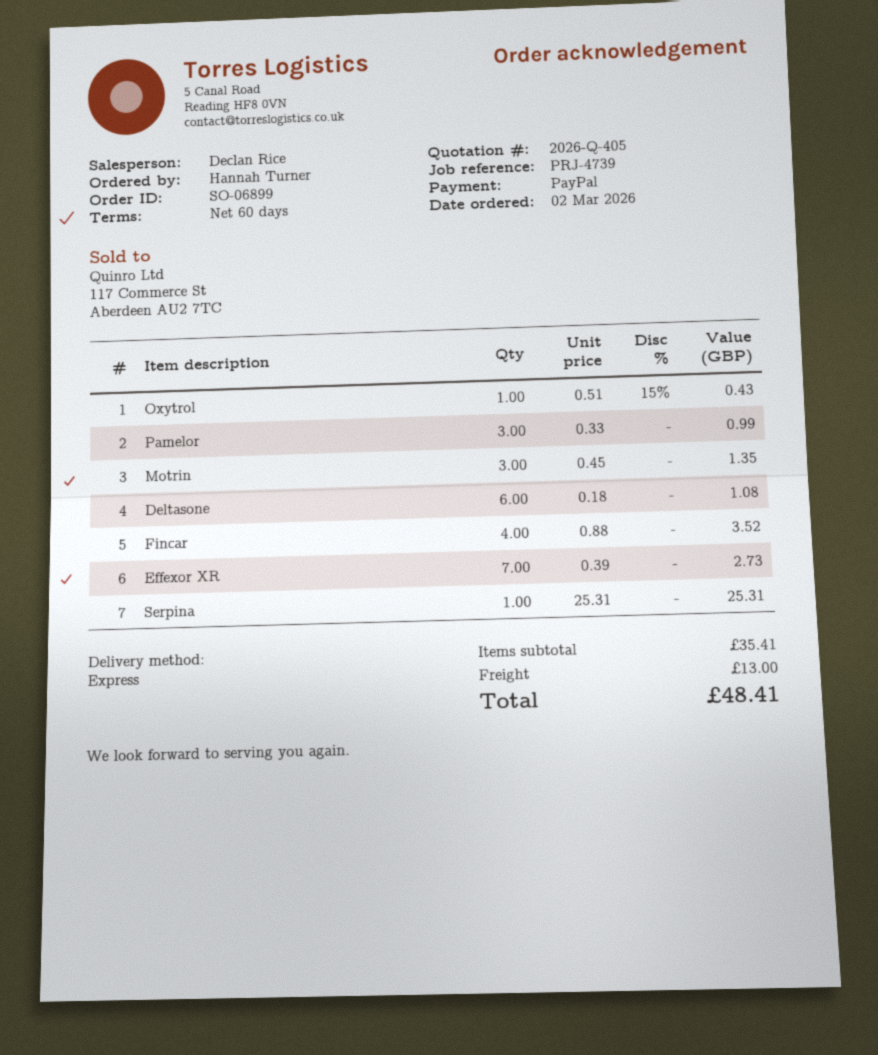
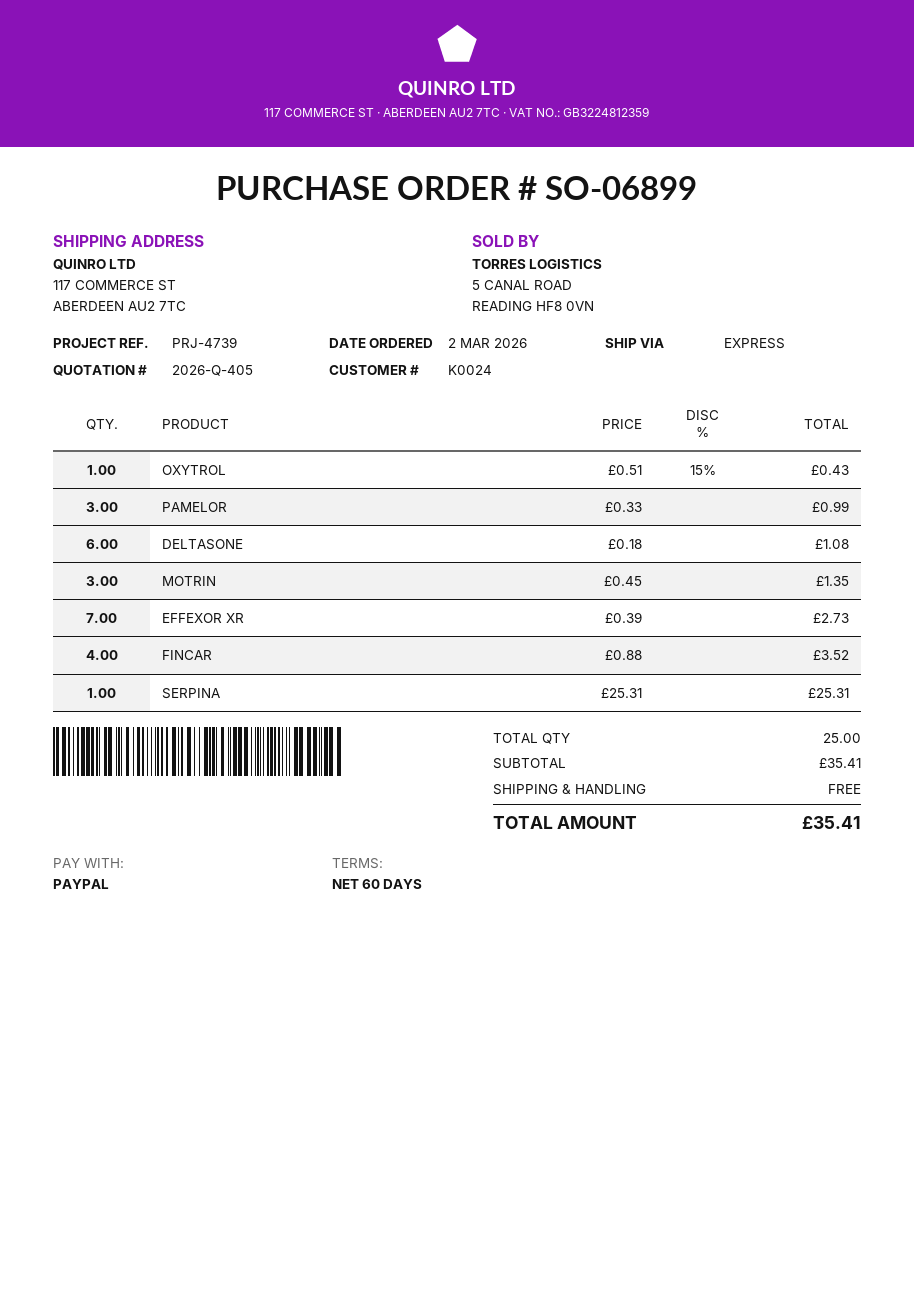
shipping: 13.00 -> 0.00
total: 48.41 -> 35.41

